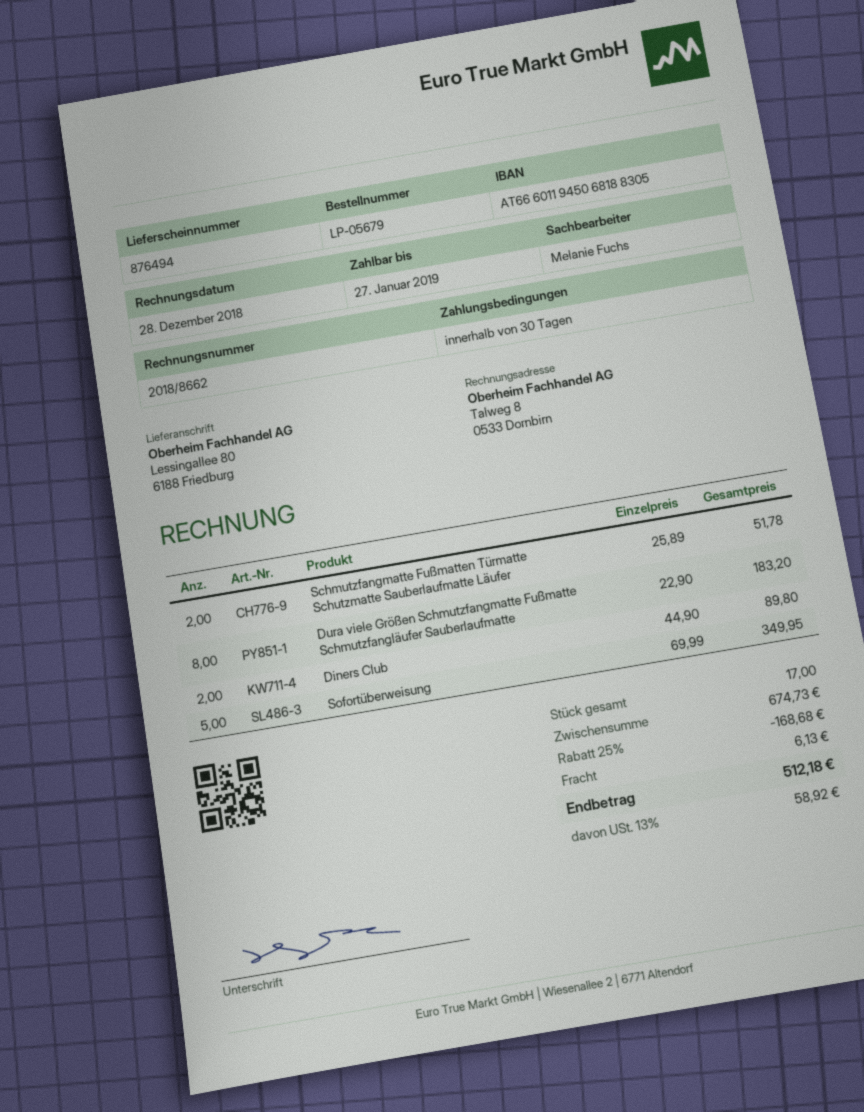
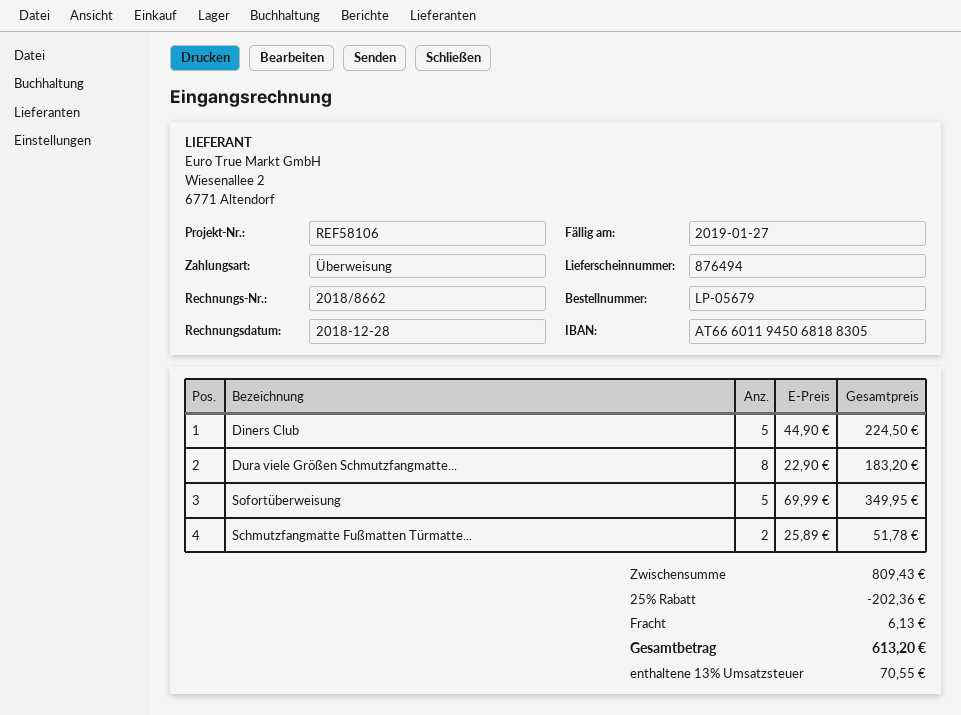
Diners Club: 2 x 44.90 = 89.80 -> 5 x 44.90 = 224.50
subtotal: 674.73 -> 809.43
discount: 25% = 168.68 -> 25% = 202.36
tax: 13% = 58.92 -> 13% = 70.55
total: 512.18 -> 613.20

